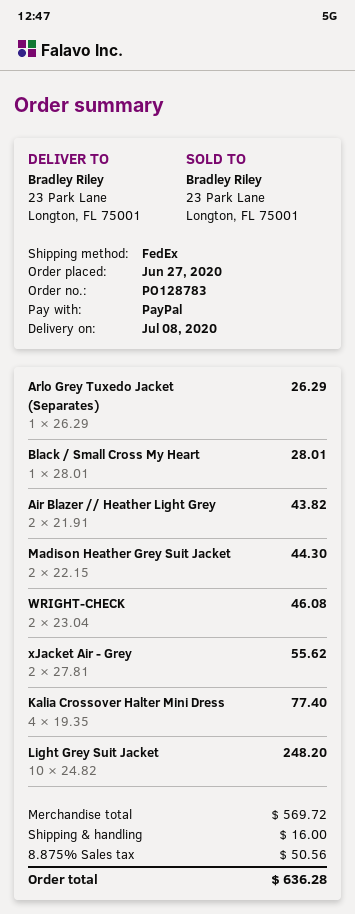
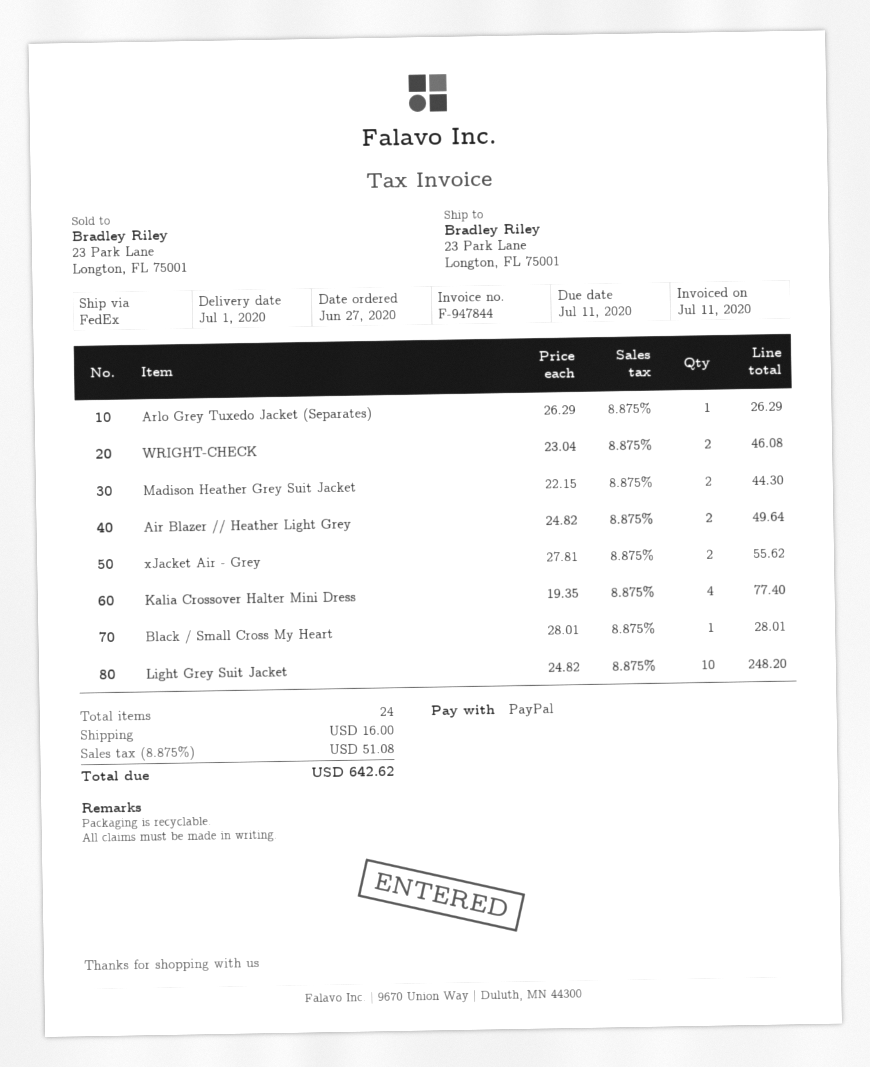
delivery date: 2020-07-08 -> 2020-07-01
Air Blazer // Heather Light Grey: 2 x 21.91 = 43.82 -> 2 x 24.82 = 49.64
tax: 8.875% = 50.56 -> 8.875% = 51.08
total: 636.28 -> 642.62

